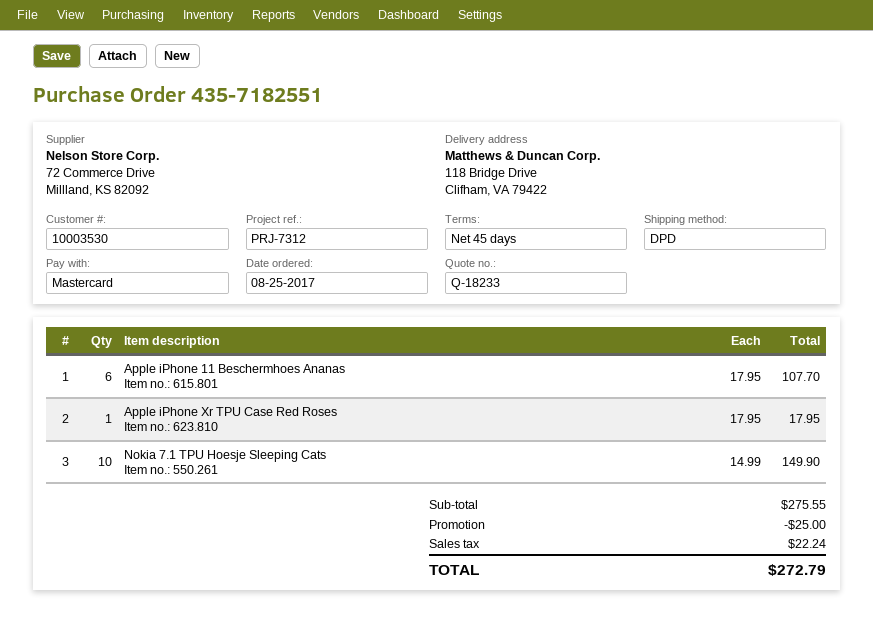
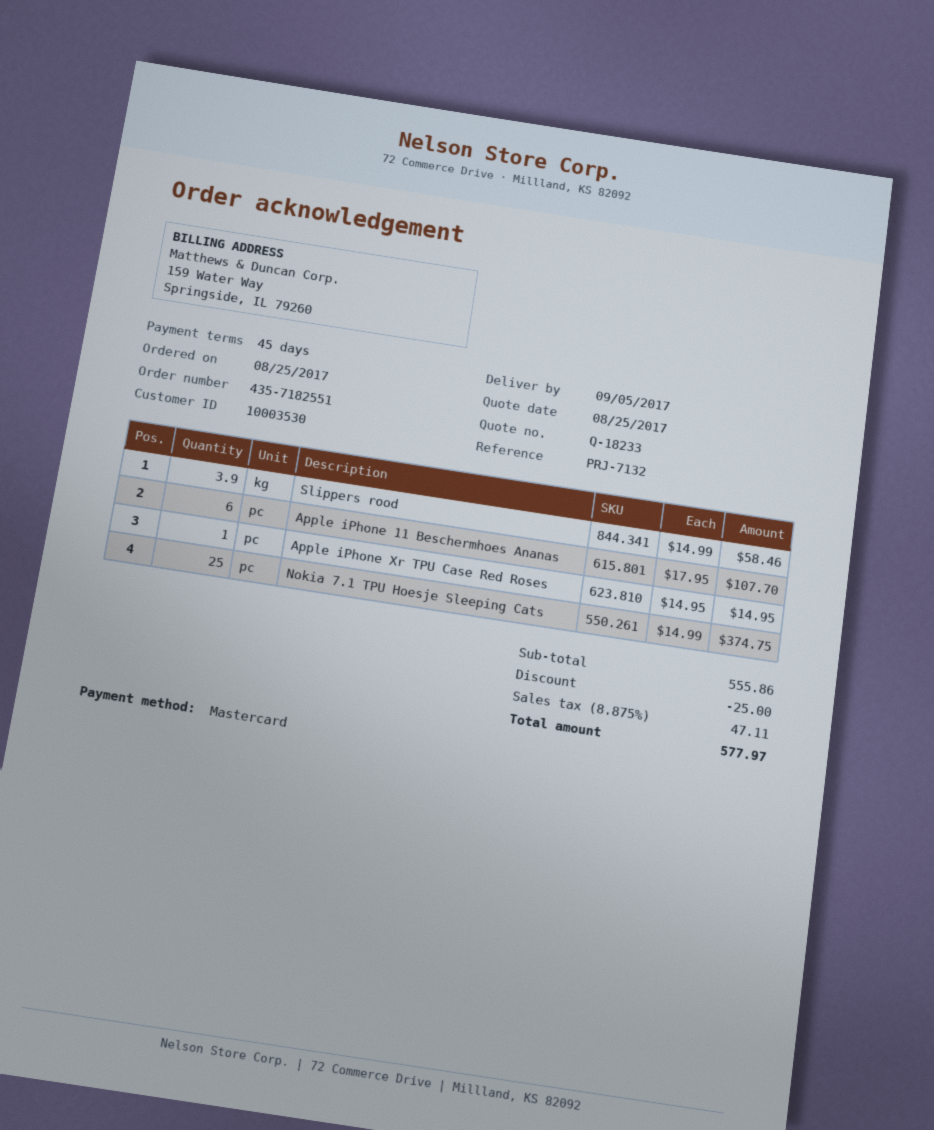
reference: PRJ-7312 -> PRJ-7132
Apple iPhone Xr TPU Case Red Roses: 1 x 17.95 = 17.95 -> 1 x 14.95 = 14.95
Nokia 7.1 TPU Hoesje Sleeping Cats: 10 x 14.99 = 149.90 -> 25 x 14.99 = 374.75
Slippers rood: none -> 3.9 x 14.99 = 58.46
subtotal: 275.55 -> 555.86
tax: 22.24 -> 47.11
total: 272.79 -> 577.97

